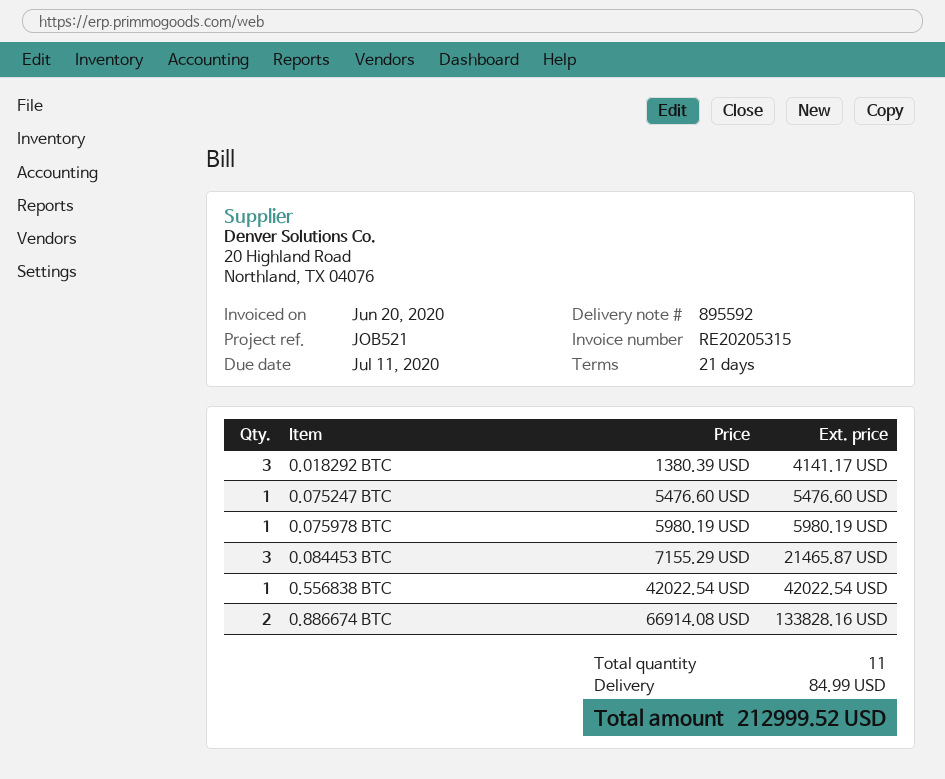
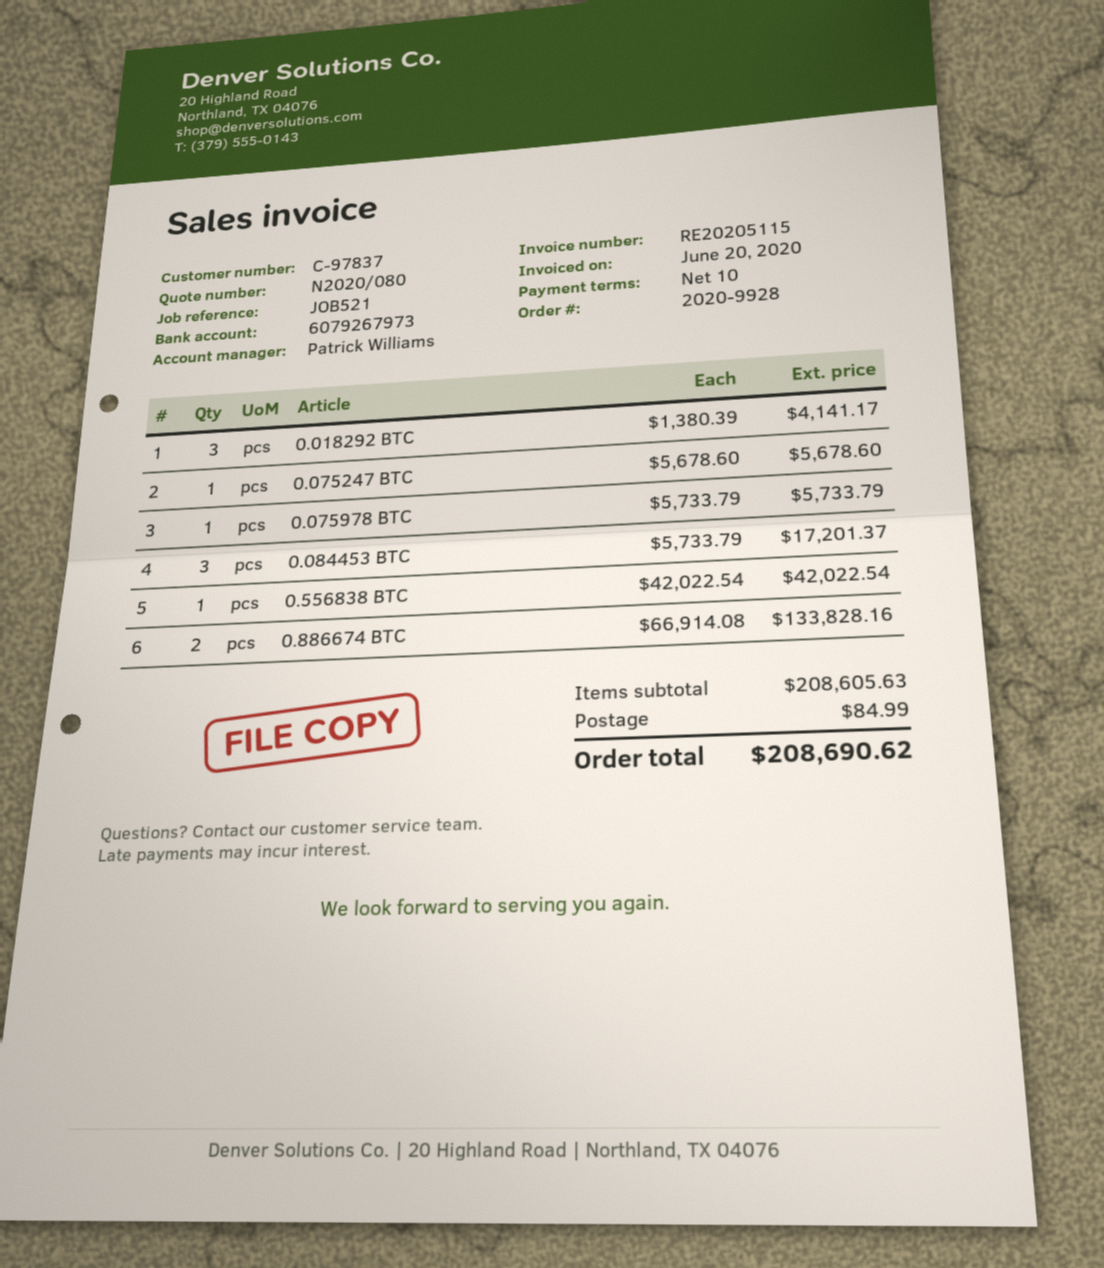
invoice number: RE20205315 -> RE20205115
payment terms: 21 days -> 10 days
0.075247 BTC: 1 x 5476.60 = 5476.60 -> 1 x 5678.60 = 5678.60
0.075978 BTC: 1 x 5980.19 = 5980.19 -> 1 x 5733.79 = 5733.79
0.084453 BTC: 3 x 7155.29 = 21465.87 -> 3 x 5733.79 = 17201.37
total: 212999.52 -> 208690.62

